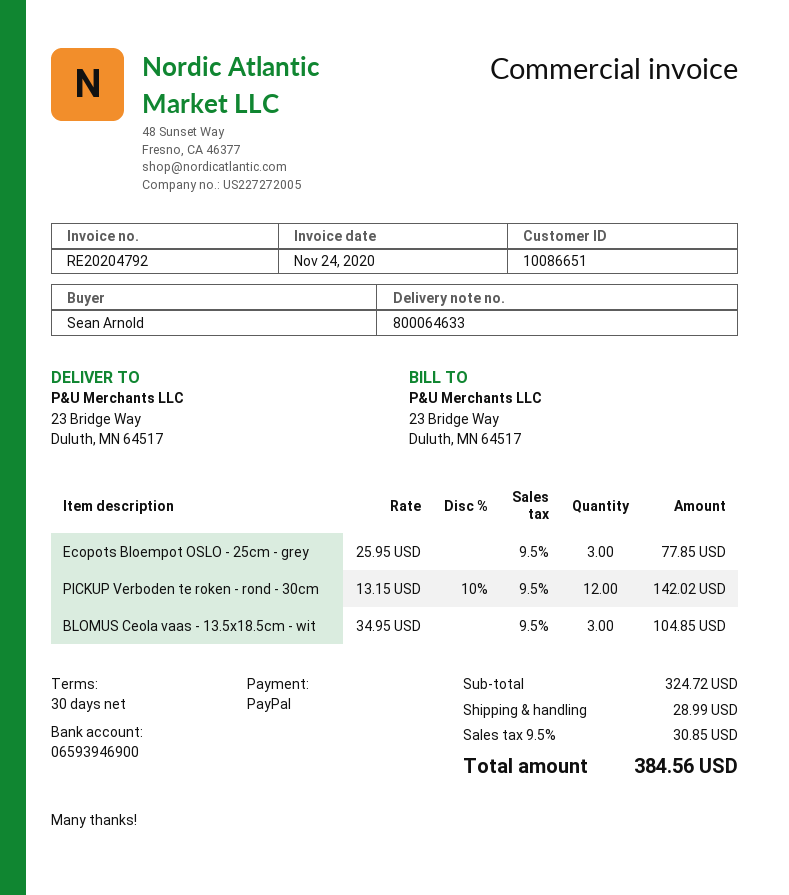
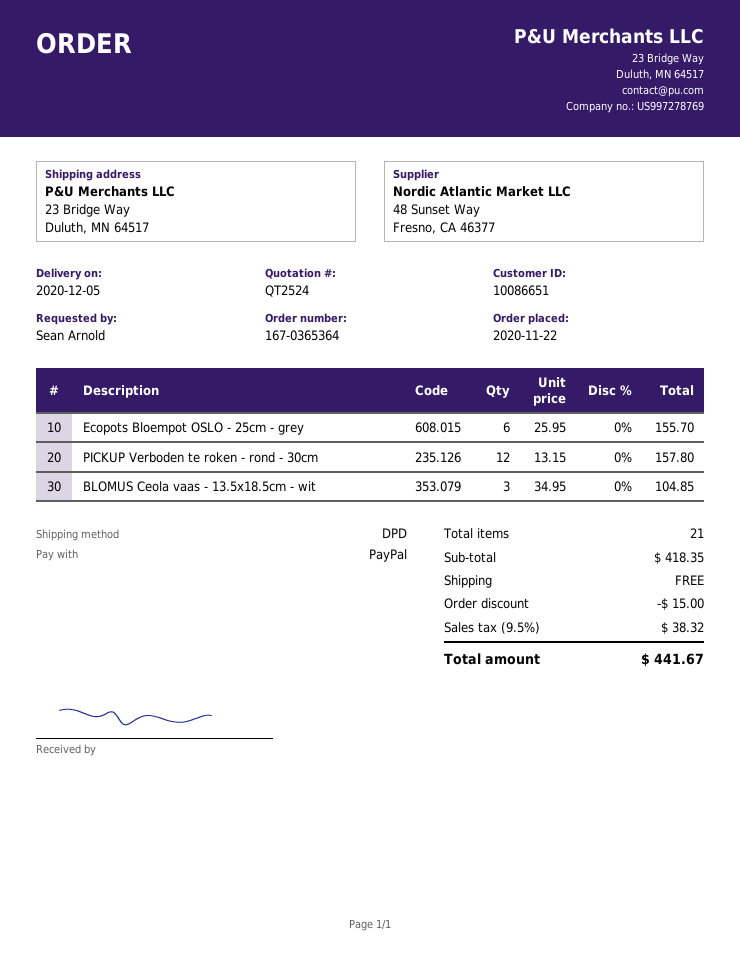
Ecopots Bloempot OSLO - 25cm - grey: 3 x 25.95 = 77.85 -> 6 x 25.95 = 155.70
PICKUP Verboden te roken - rond - 30cm: 12 x 13.15 - 10% = 142.02 -> 12 x 13.15 = 157.80
subtotal: 324.72 -> 418.35
discount: none -> 15.00
shipping: 28.99 -> 0.00
tax: 9.5% = 30.85 -> 9.5% = 38.32
total: 384.56 -> 441.67

